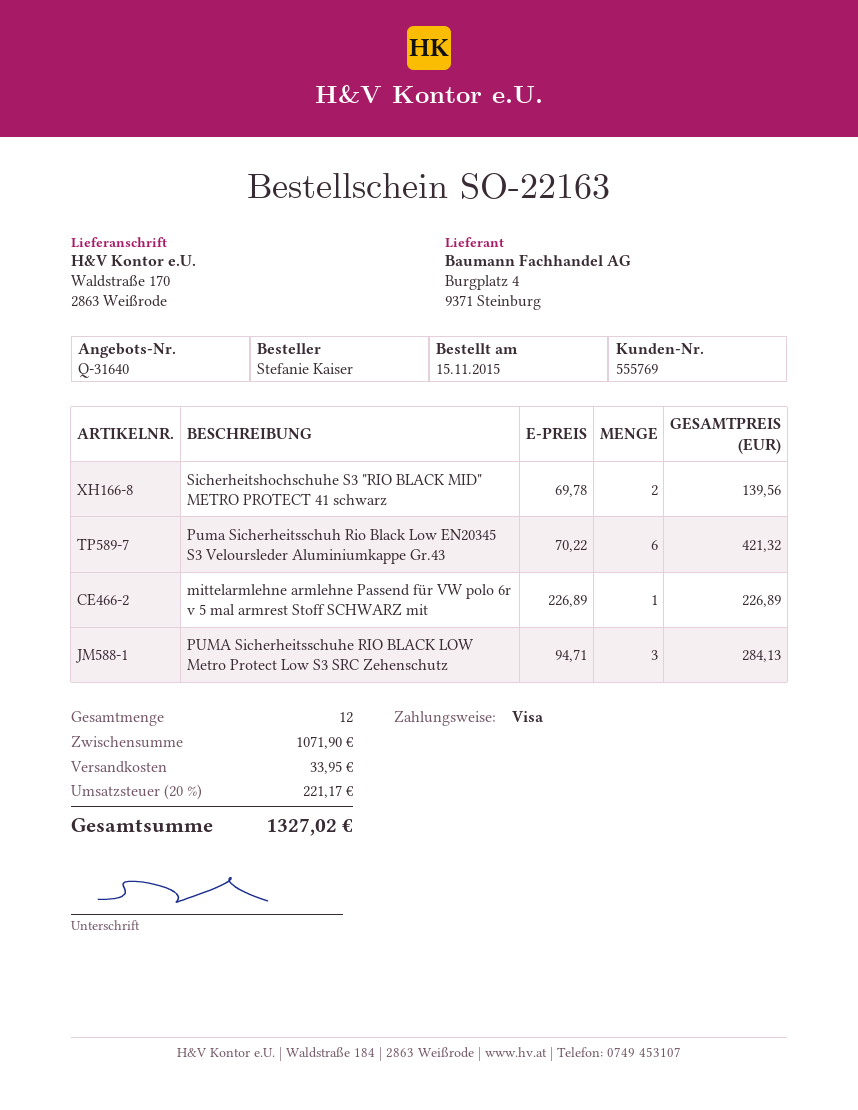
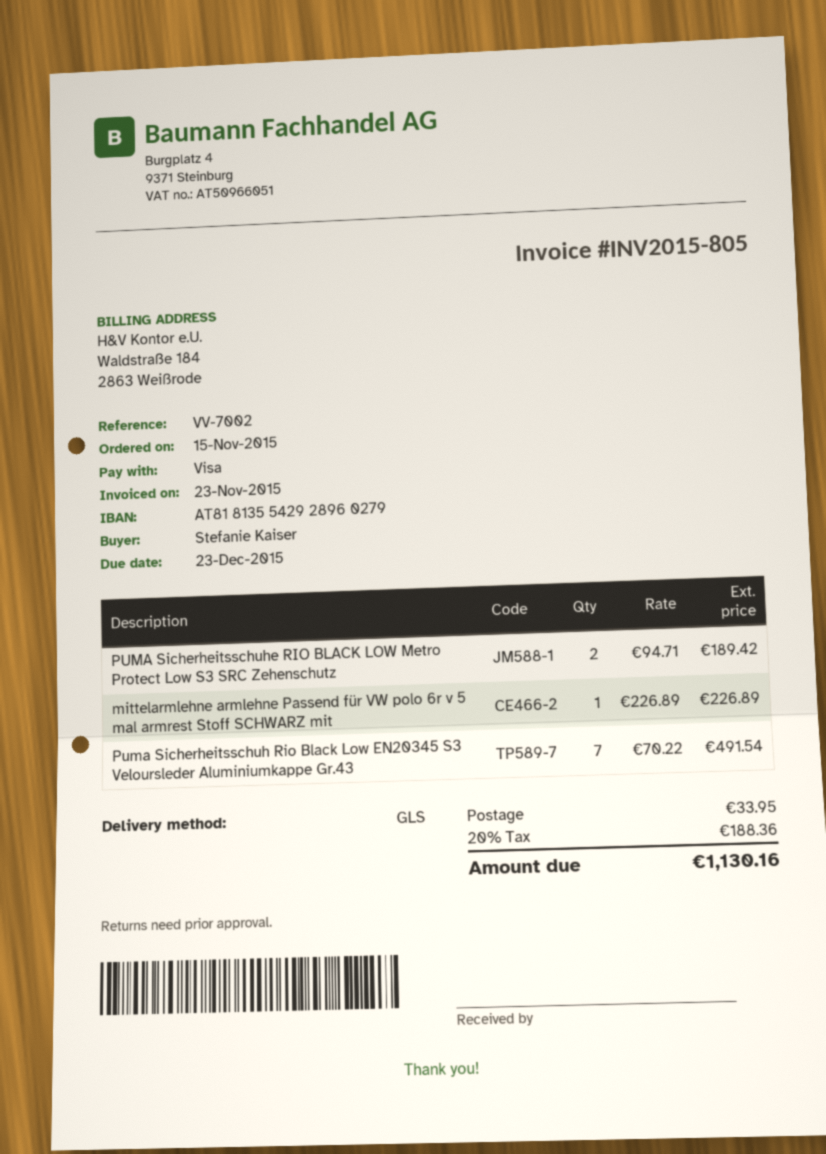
Sicherheitshochschuhe S3 "RIO BLACK MID" METRO PROTECT 41 schwarz: 2 x 69.78 = 139.56 -> none
Puma Sicherheitsschuh Rio Black Low EN20345 S3 Veloursleder Aluminiumkappe Gr.43: 6 x 70.22 = 421.32 -> 7 x 70.22 = 491.54
PUMA Sicherheitsschuhe RIO BLACK LOW Metro Protect Low S3 SRC Zehenschutz: 3 x 94.71 = 284.13 -> 2 x 94.71 = 189.42
tax: 20% = 221.17 -> 20% = 188.36
total: 1327.02 -> 1130.16

